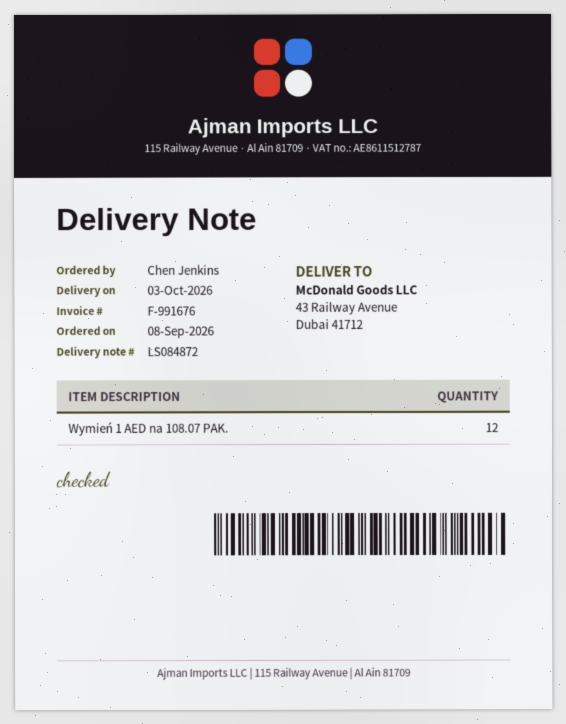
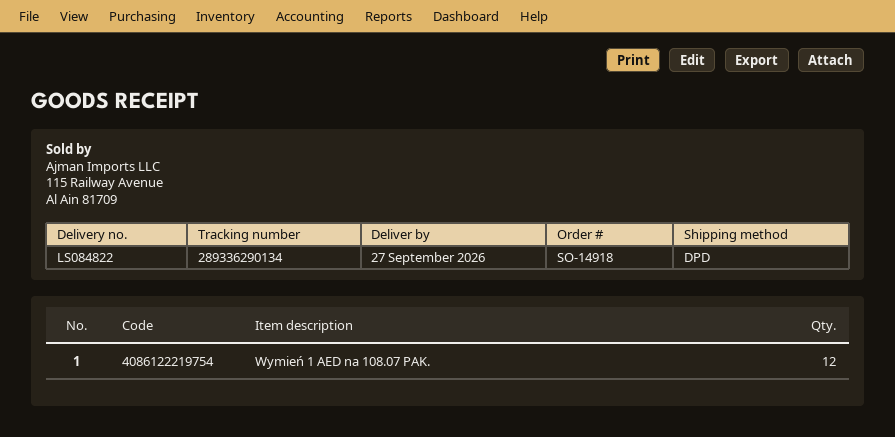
delivery note number: LS084872 -> LS084822
delivery date: 2026-10-03 -> 2026-09-27

